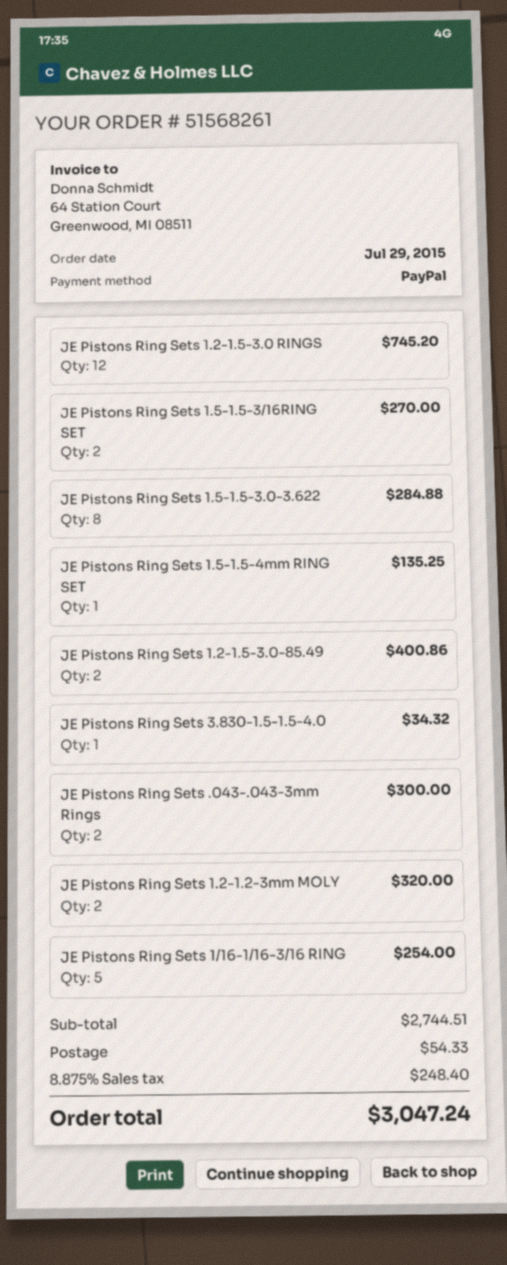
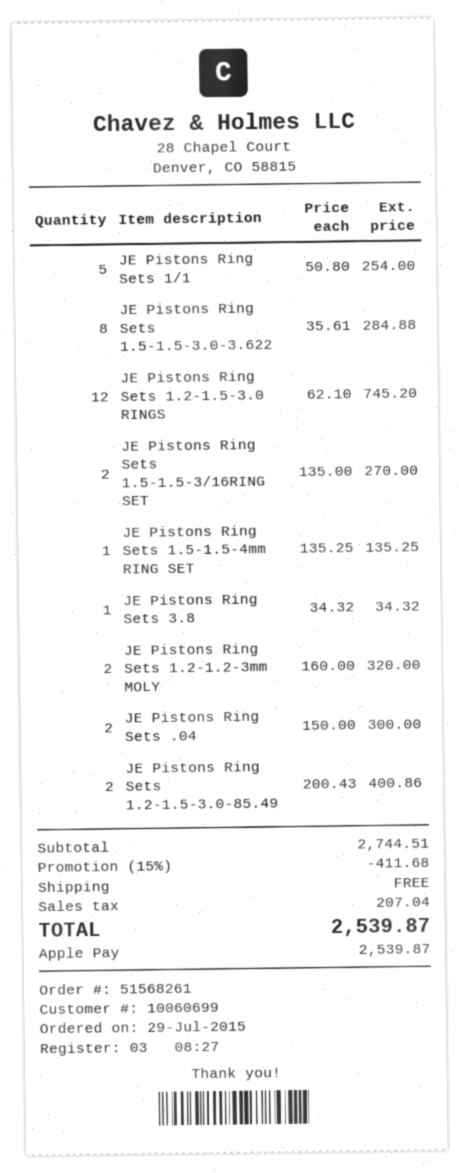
payment method: PayPal -> Apple Pay
discount: none -> 15% = 411.68
shipping: 54.33 -> 0.00
tax: 248.40 -> 207.04
total: 3047.24 -> 2539.87

